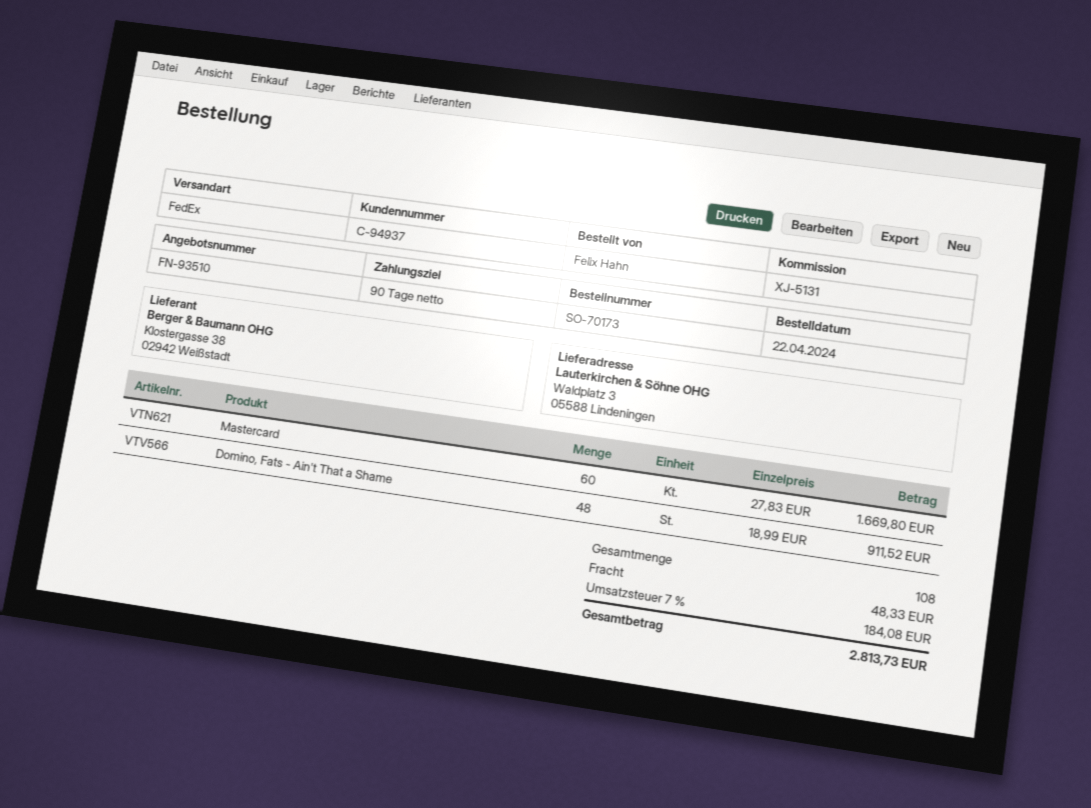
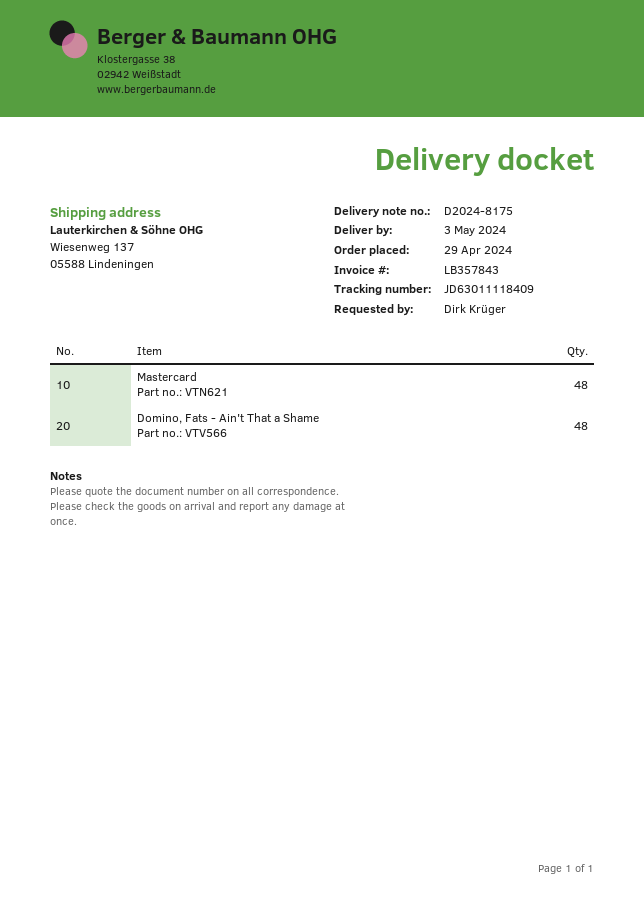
order date: 2024-04-22 -> 2024-04-29
ordered by: Felix Hahn -> Dirk Krüger
ship to: Waldplatz 3, 05588 Lindeningen -> Wiesenweg 137, 05588 Lindeningen
Mastercard: 60 -> 48

